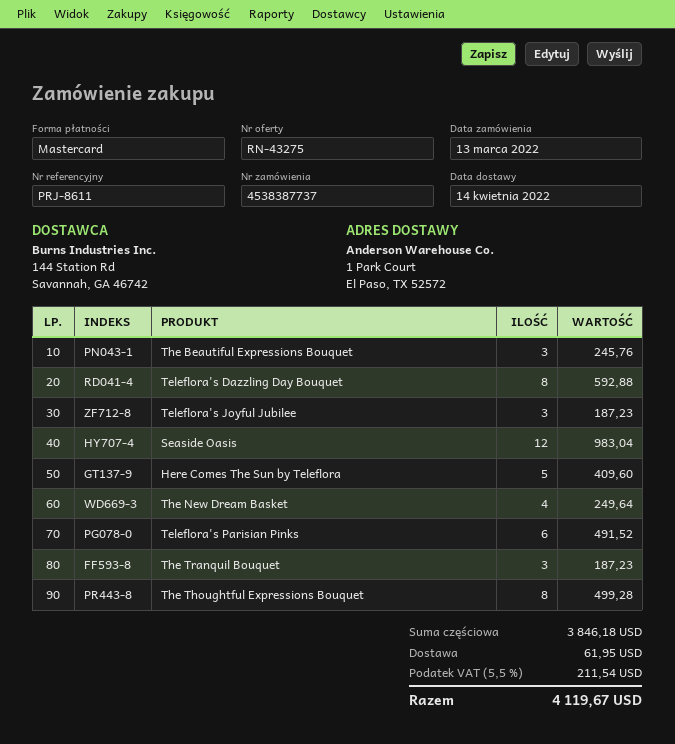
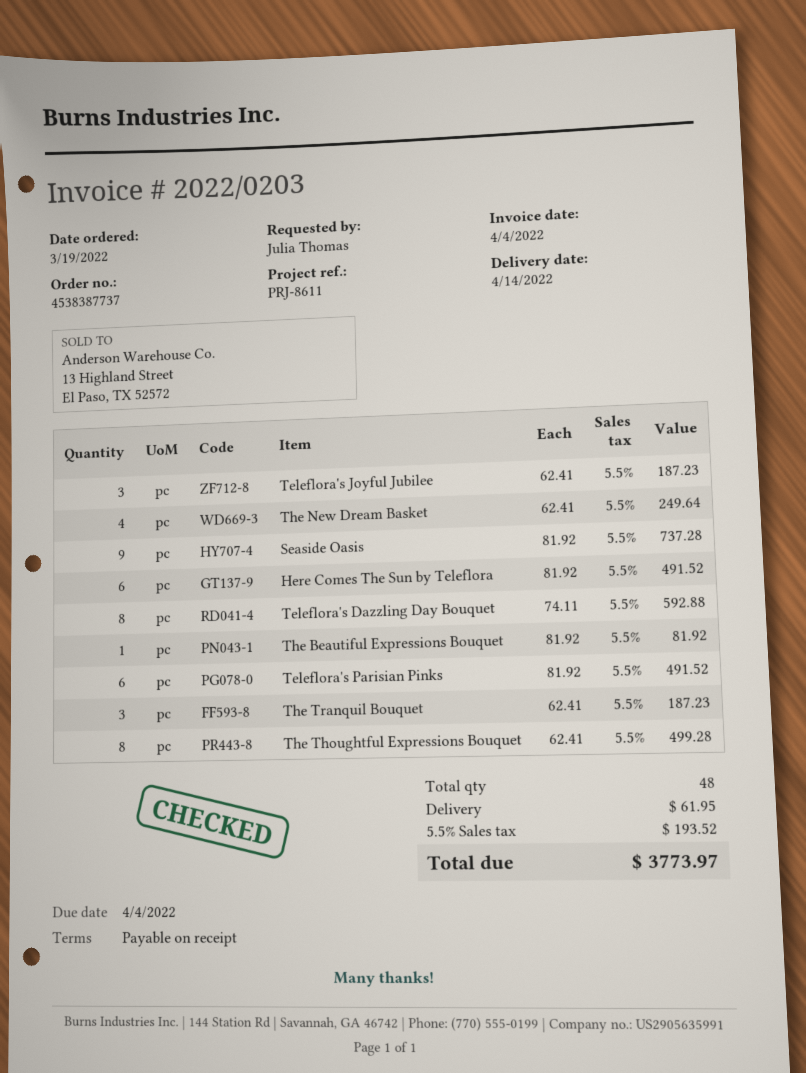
order date: 2022-03-13 -> 2022-03-19
The Beautiful Expressions Bouquet: 3 for 245.76 -> 1 for 81.92
Seaside Oasis: 12 for 983.04 -> 9 for 737.28
Here Comes The Sun by Teleflora: 5 for 409.60 -> 6 for 491.52
tax: 5.5% = 211.54 -> 5.5% = 193.52
total: 4119.67 -> 3773.97

